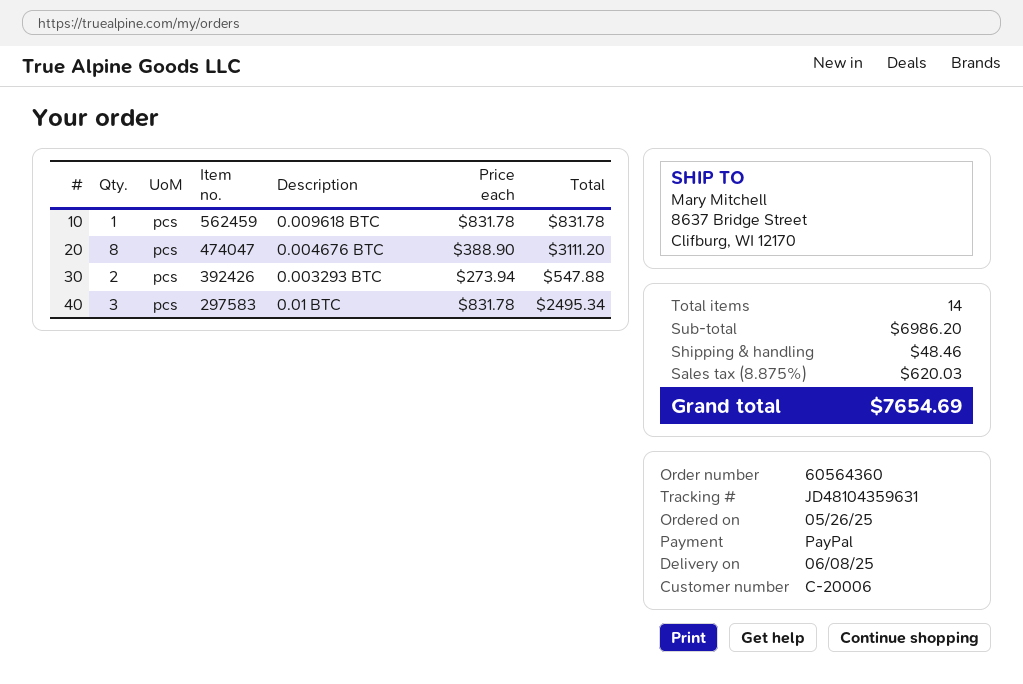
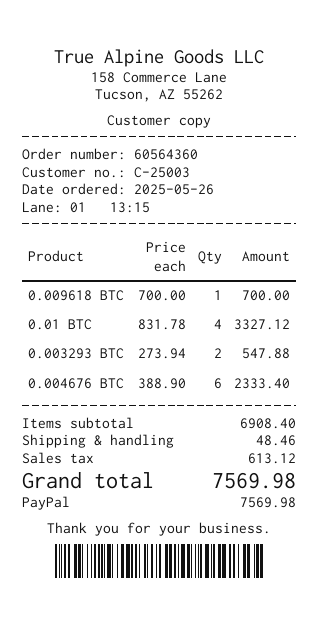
customer number: C-20006 -> C-25003
0.009618 BTC: 1 x 831.78 = 831.78 -> 1 x 700.00 = 700.00
0.004676 BTC: 8 x 388.90 = 3111.20 -> 6 x 388.90 = 2333.40
0.01 BTC: 3 x 831.78 = 2495.34 -> 4 x 831.78 = 3327.12
subtotal: 6986.20 -> 6908.40
tax: 620.03 -> 613.12
total: 7654.69 -> 7569.98

